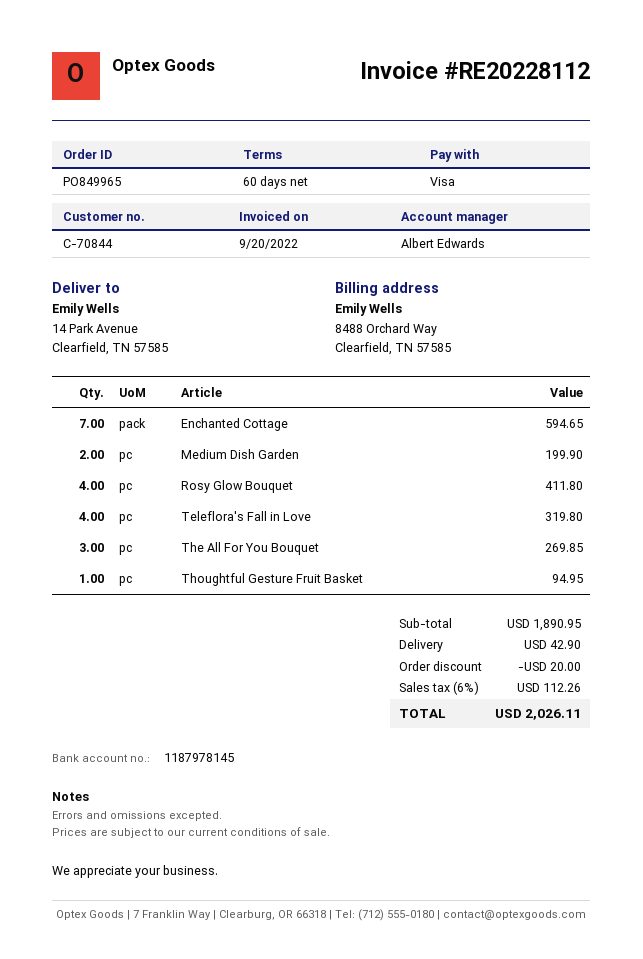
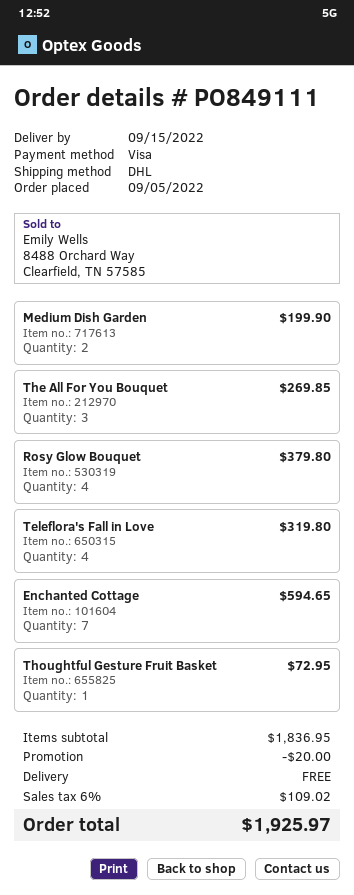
order number: PO849965 -> PO849111
Rosy Glow Bouquet: 4 for 411.80 -> 4 for 379.80
Thoughtful Gesture Fruit Basket: 1 for 94.95 -> 1 for 72.95
subtotal: 1890.95 -> 1836.95
shipping: 42.90 -> 0.00
tax: 6% = 112.26 -> 6% = 109.02
total: 2026.11 -> 1925.97

